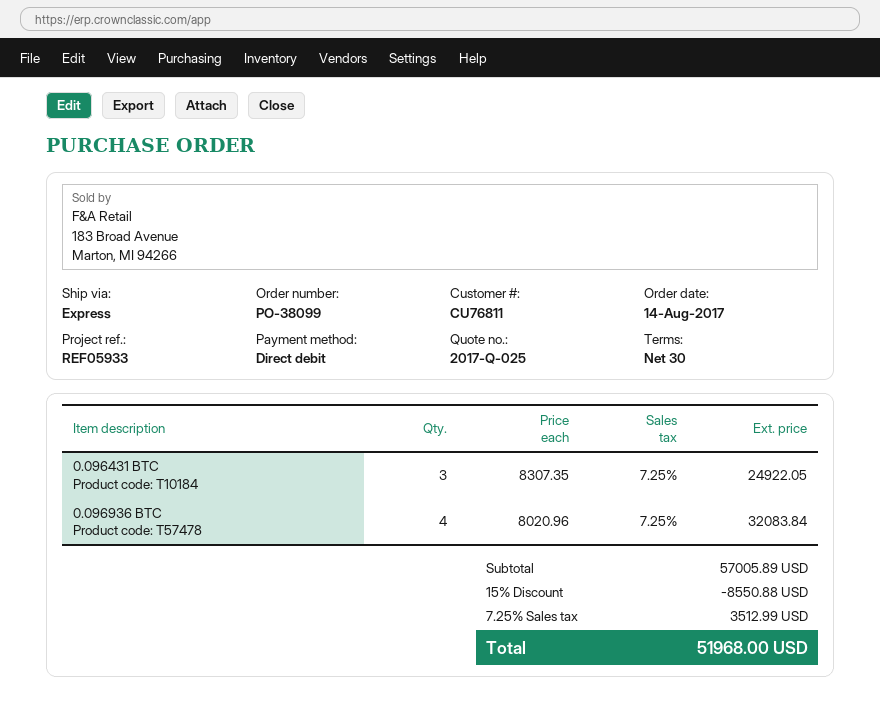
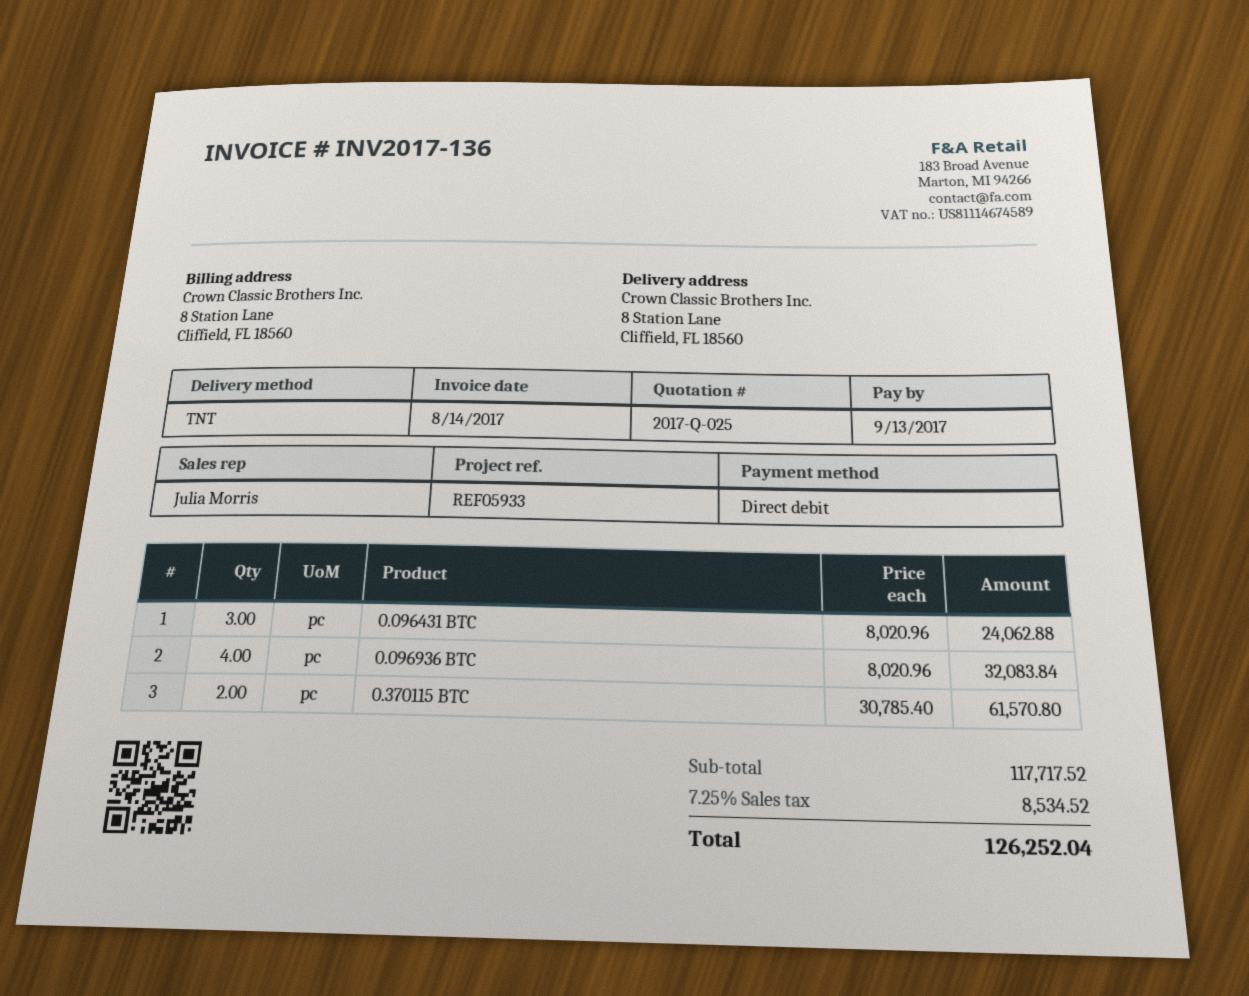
shipping method: express -> TNT
0.096431 BTC: 3 x 8307.35 = 24922.05 -> 3 x 8020.96 = 24062.88
0.370115 BTC: none -> 2 x 30785.40 = 61570.80
subtotal: 57005.89 -> 117717.52
discount: 15% = 8550.88 -> none
tax: 7.25% = 3512.99 -> 7.25% = 8534.52
total: 51968.00 -> 126252.04

